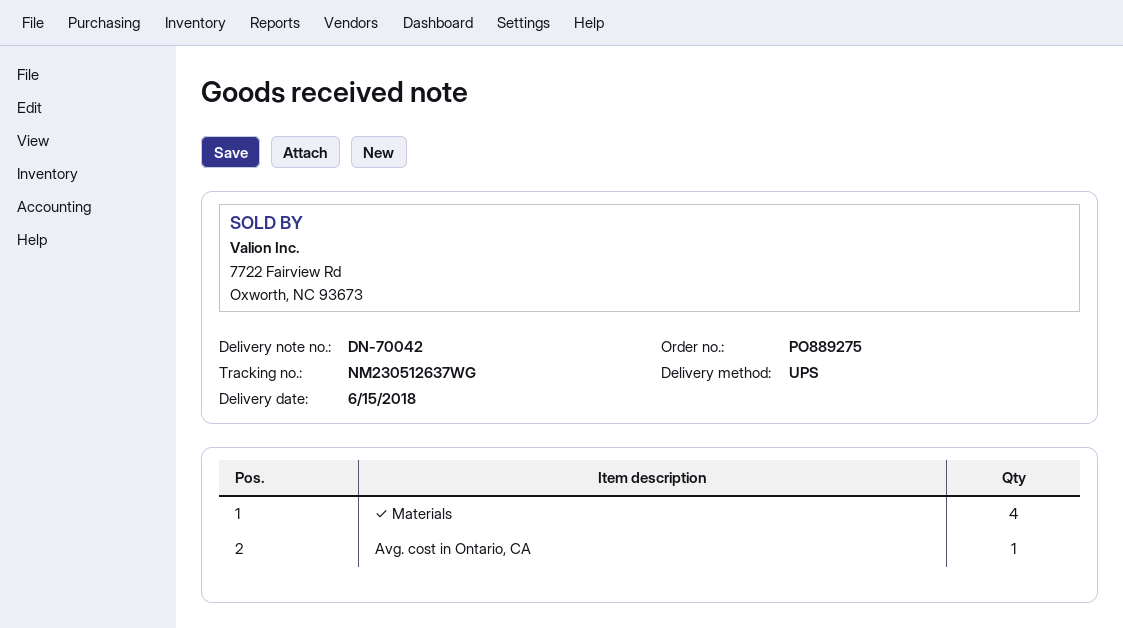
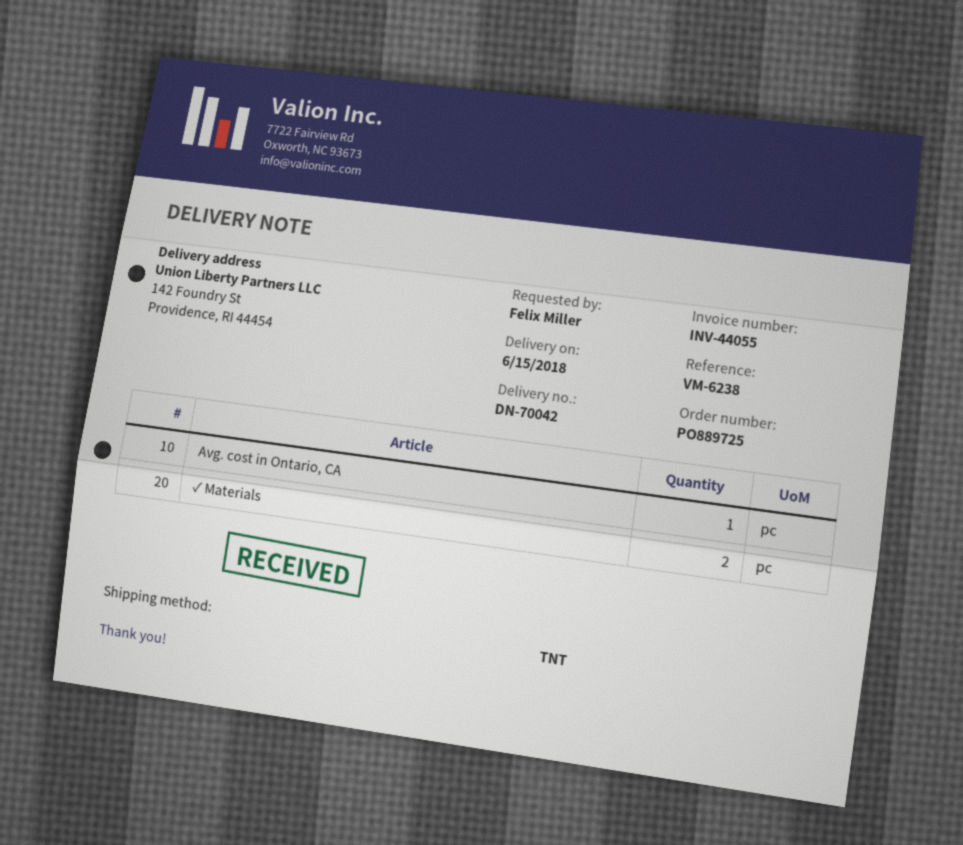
order number: PO889275 -> PO889725
shipping method: UPS -> TNT
✓ Materials: 4 -> 2

